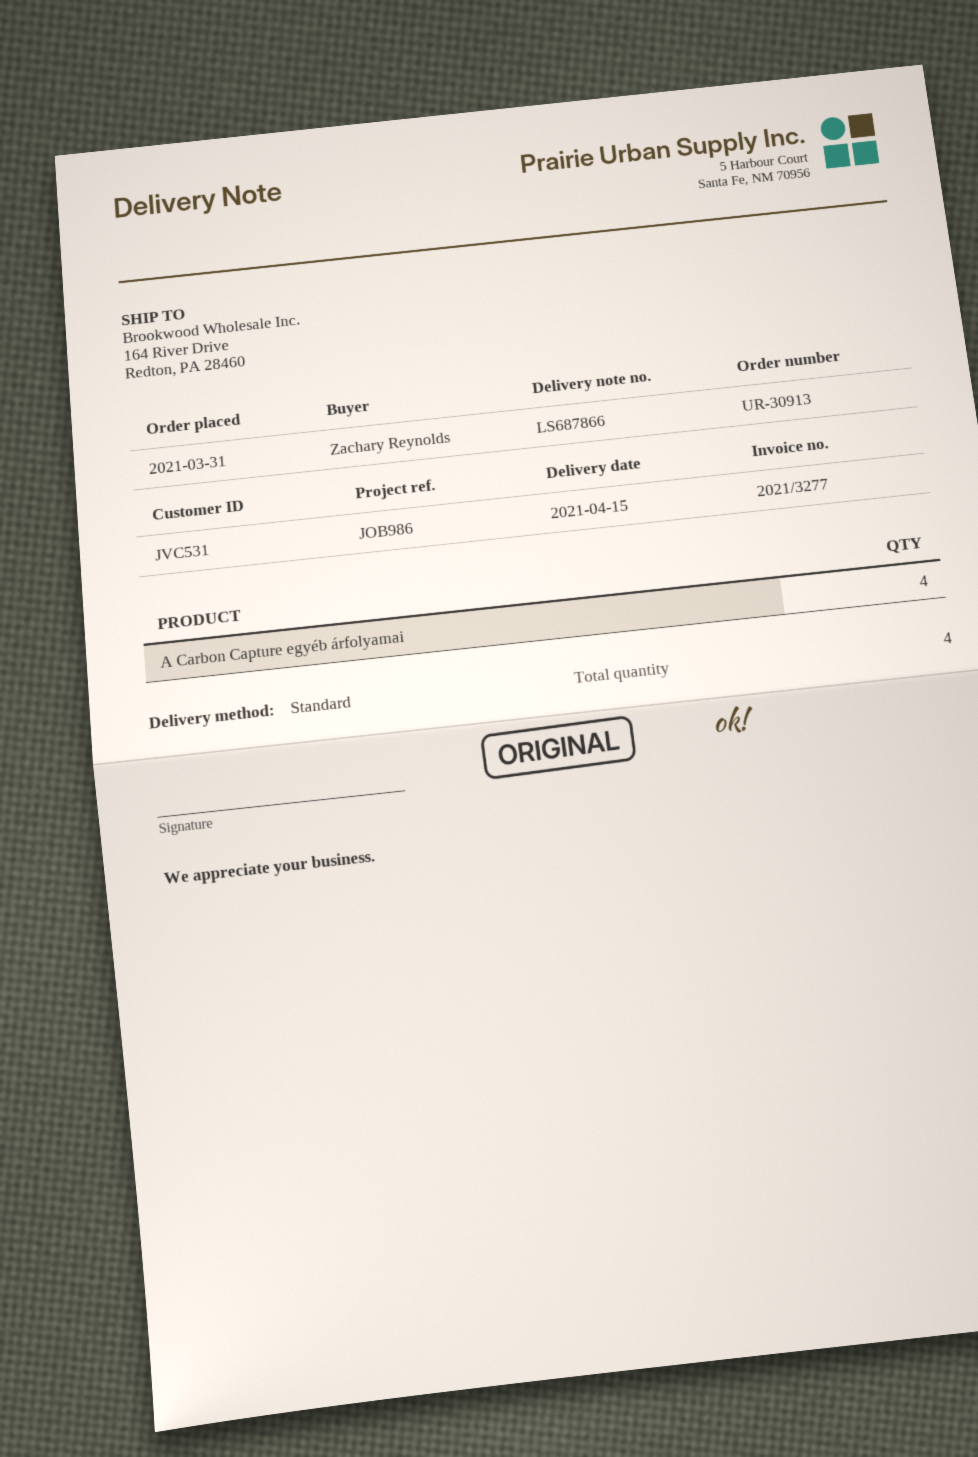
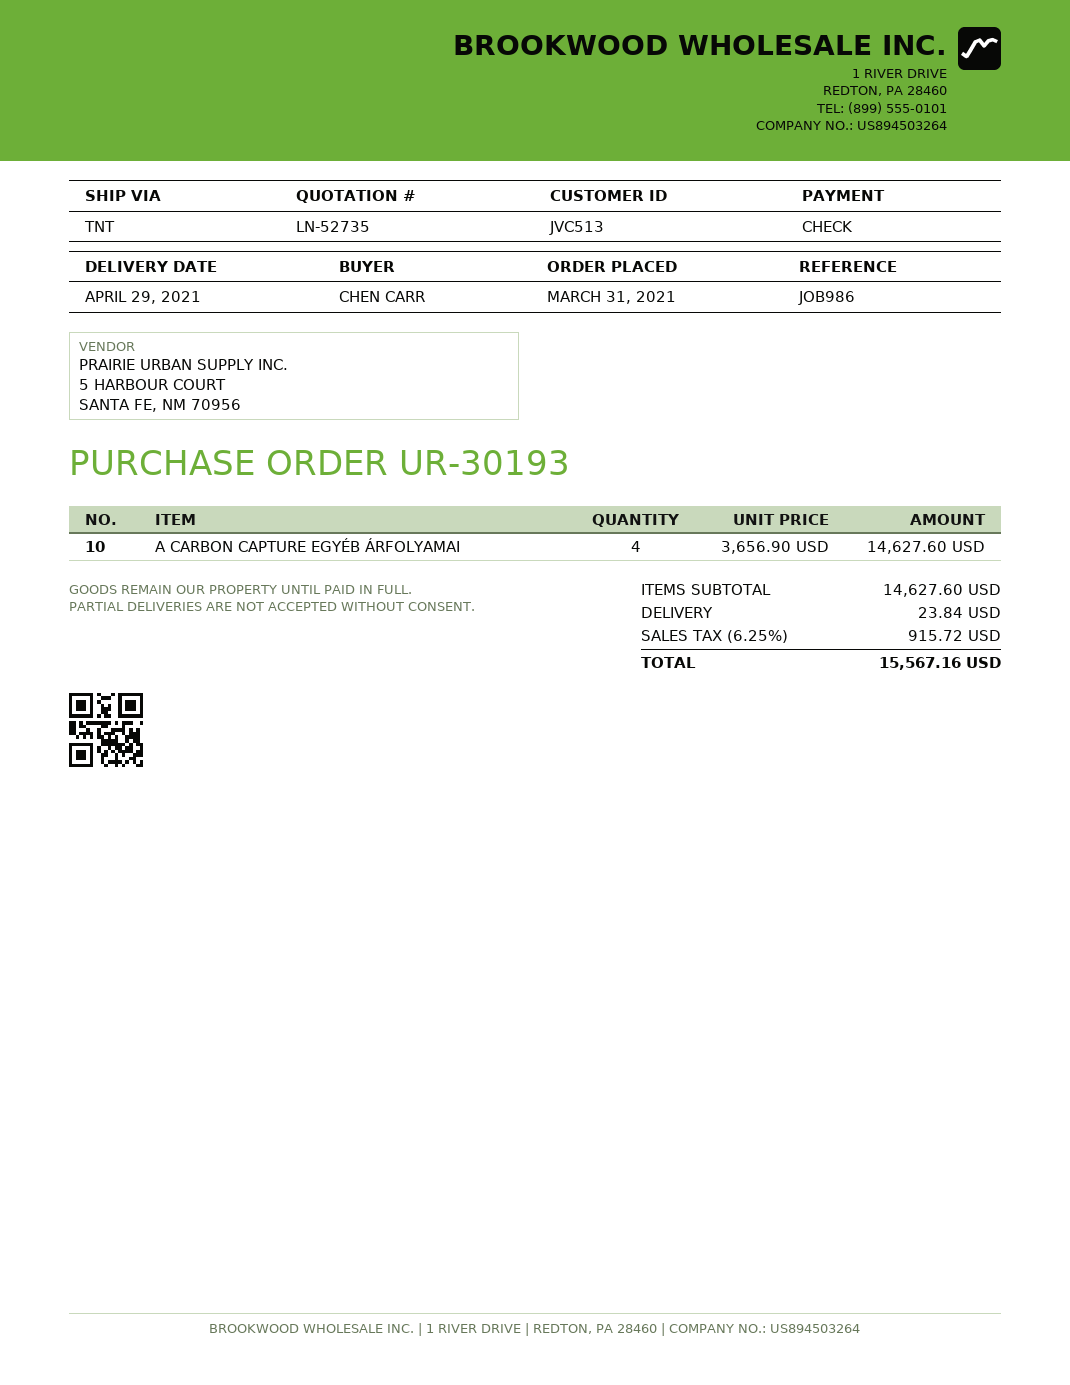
order number: UR-30913 -> UR-30193
delivery date: 2021-04-15 -> 2021-04-29
customer number: JVC531 -> JVC513
ordered by: Zachary Reynolds -> CHEN CARR
shipping method: standard -> TNT

